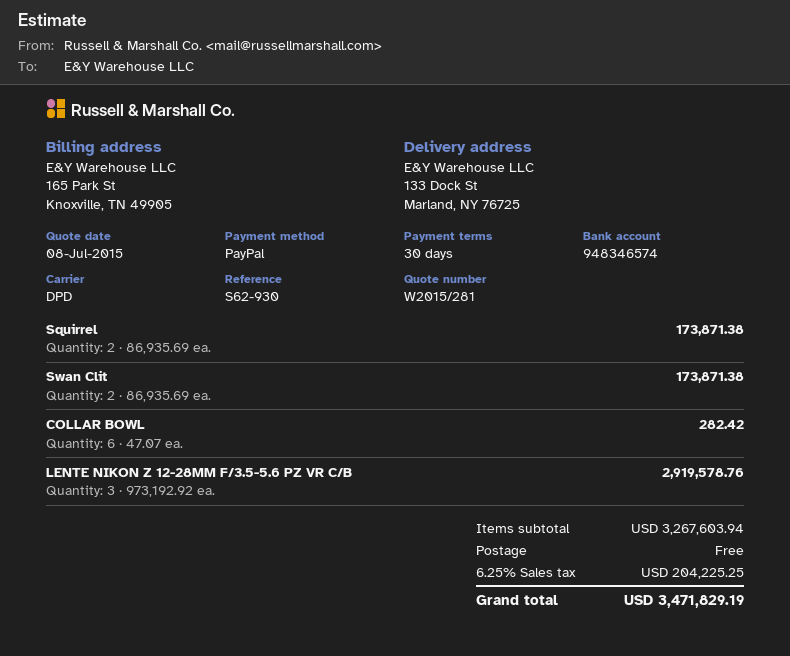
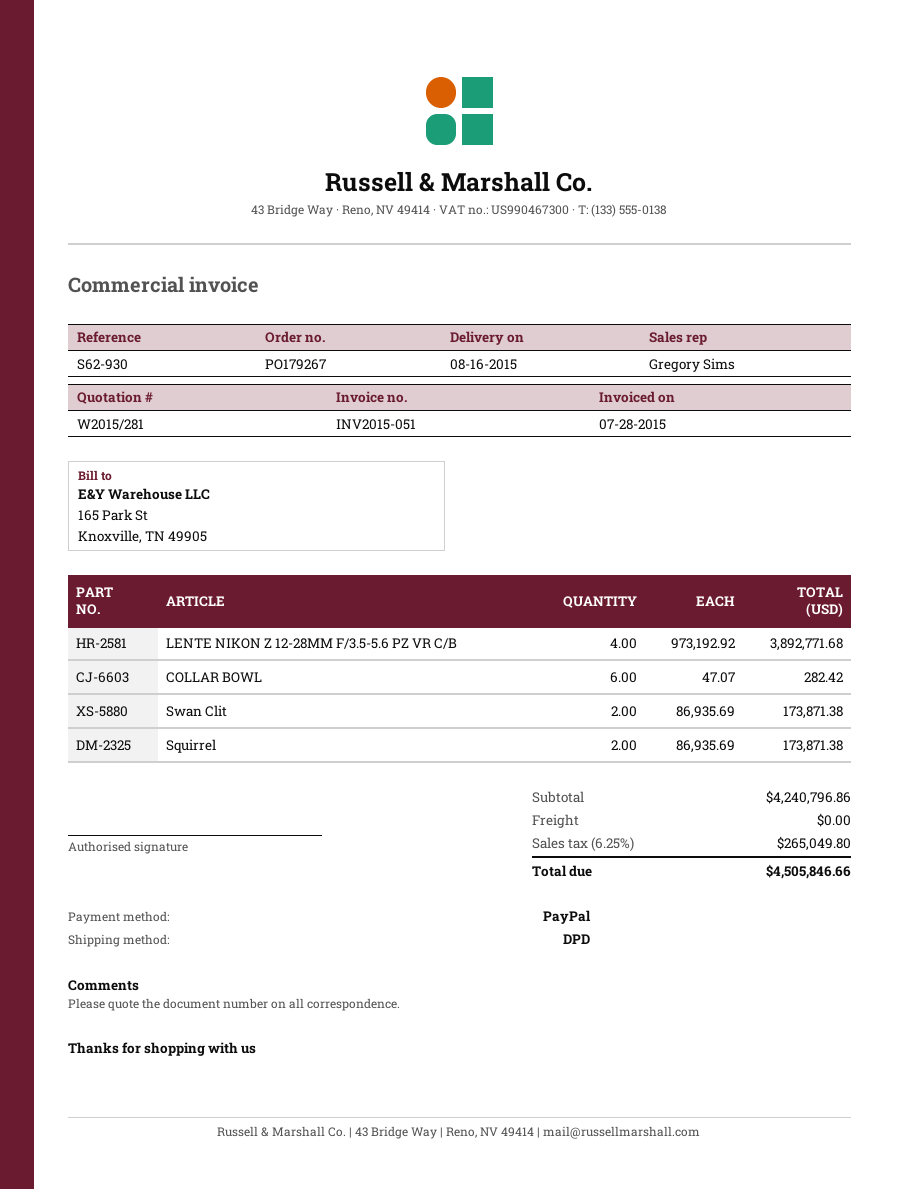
LENTE NIKON Z 12-28MM F/3.5-5.6 PZ VR C/B: 3 x 973192.92 = 2919578.76 -> 4 x 973192.92 = 3892771.68
subtotal: 3267603.94 -> 4240796.86
tax: 6.25% = 204225.25 -> 6.25% = 265049.80
total: 3471829.19 -> 4505846.66

